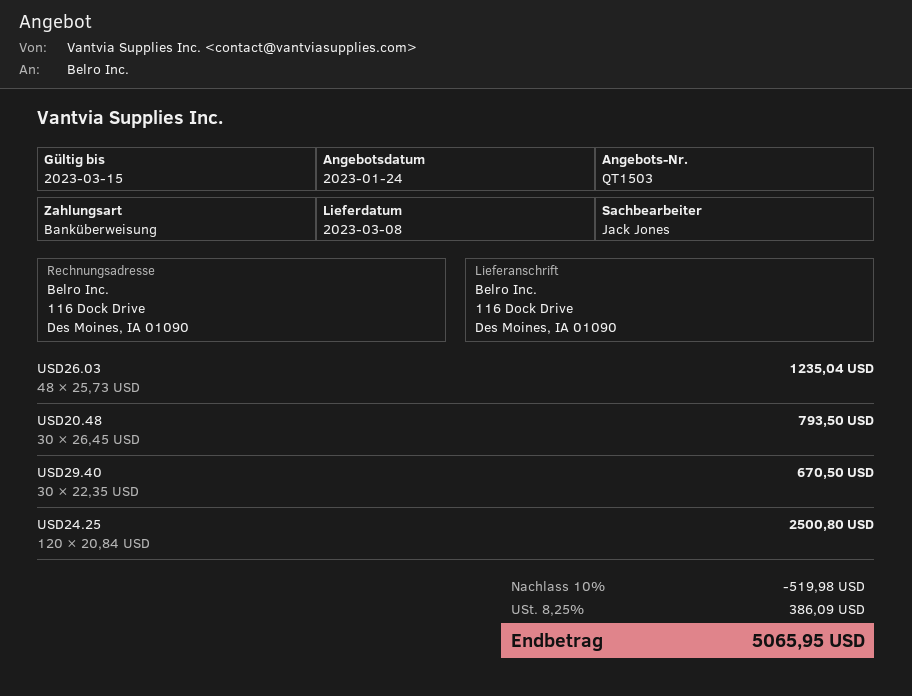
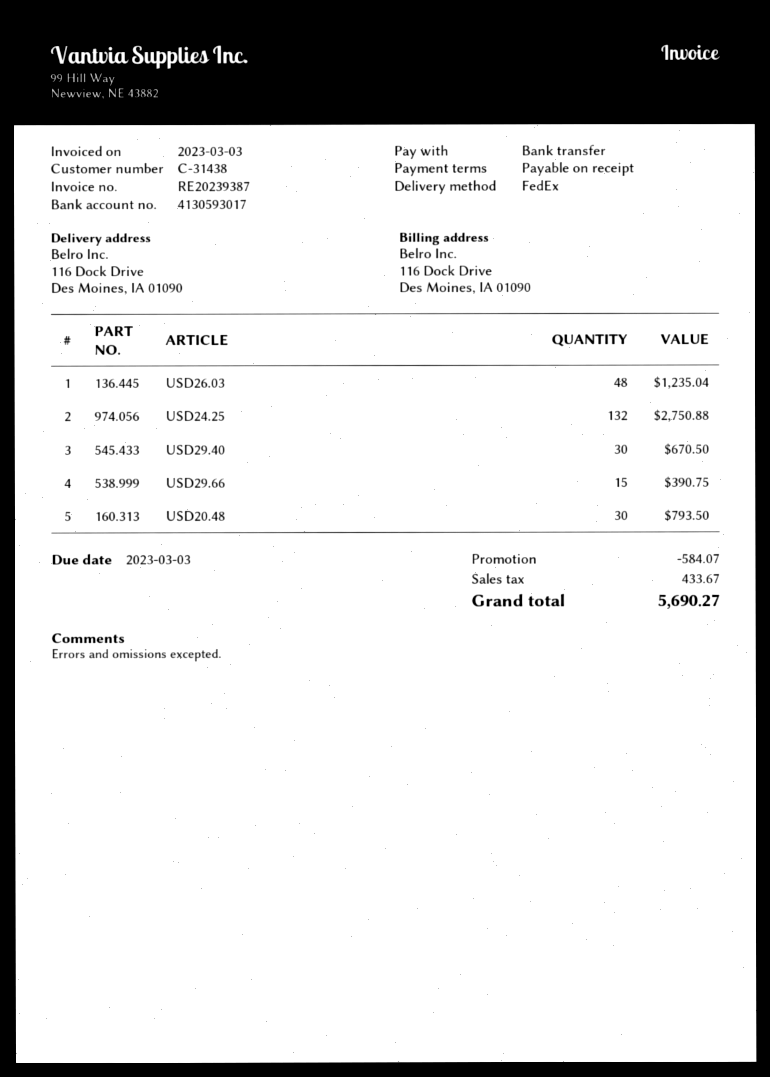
USD24.25: 120 for 2500.80 -> 132 for 2750.88
USD29.66: none -> 15 for 390.75
discount: 519.98 -> 584.07
tax: 386.09 -> 433.67
total: 5065.95 -> 5690.27

